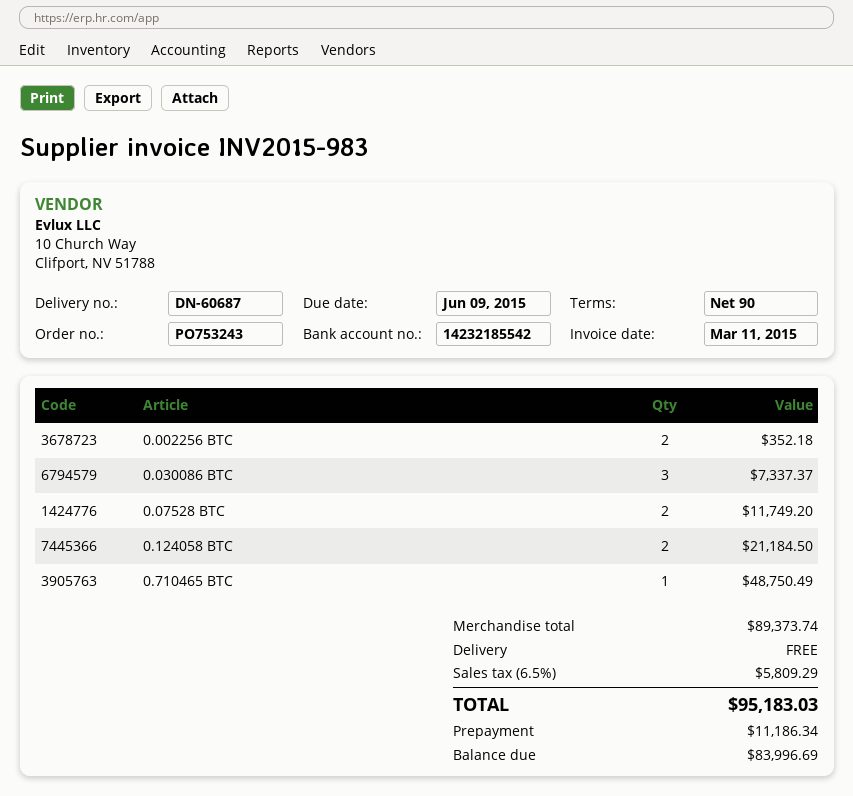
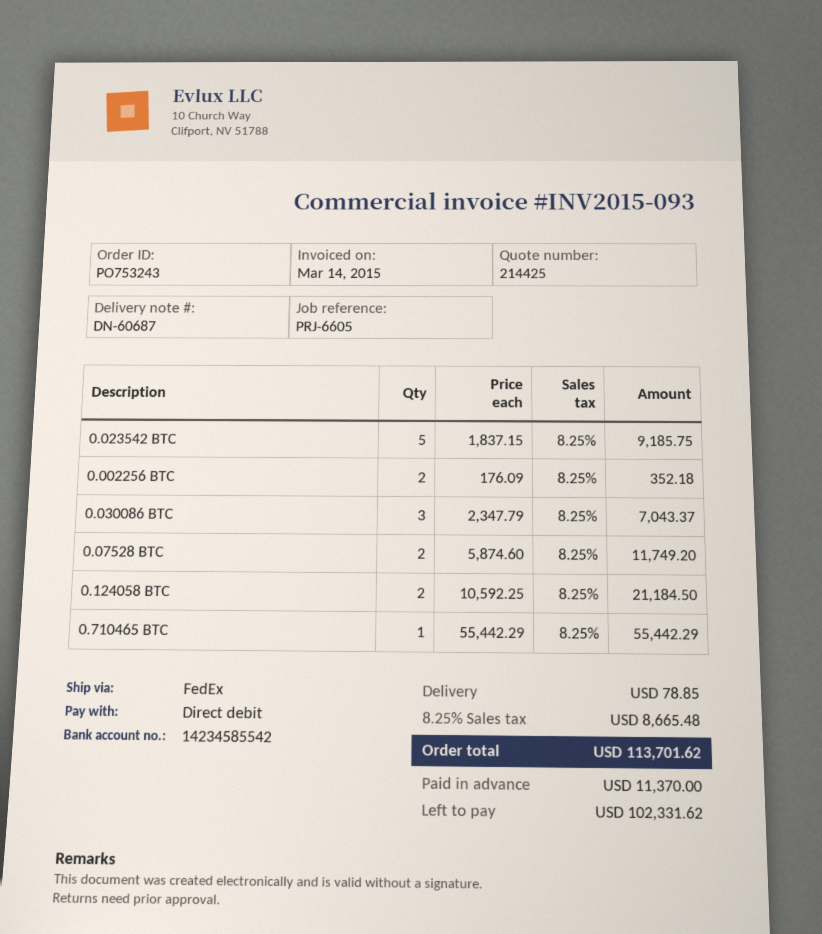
invoice number: INV2015-983 -> INV2015-093
invoice date: 2015-03-11 -> 2015-03-14
bank account: 14232185542 -> 14234585542
0.030086 BTC: 3 for 7337.37 -> 3 for 7043.37
0.710465 BTC: 1 for 48750.49 -> 1 for 55442.29
0.023542 BTC: none -> 5 for 9185.75
shipping: 0.00 -> 78.85
tax: 6.5% = 5809.29 -> 8.25% = 8665.48
total: 95183.03 -> 113701.62
deposit: 11186.34 -> 11370.00
balance: 83996.69 -> 102331.62

